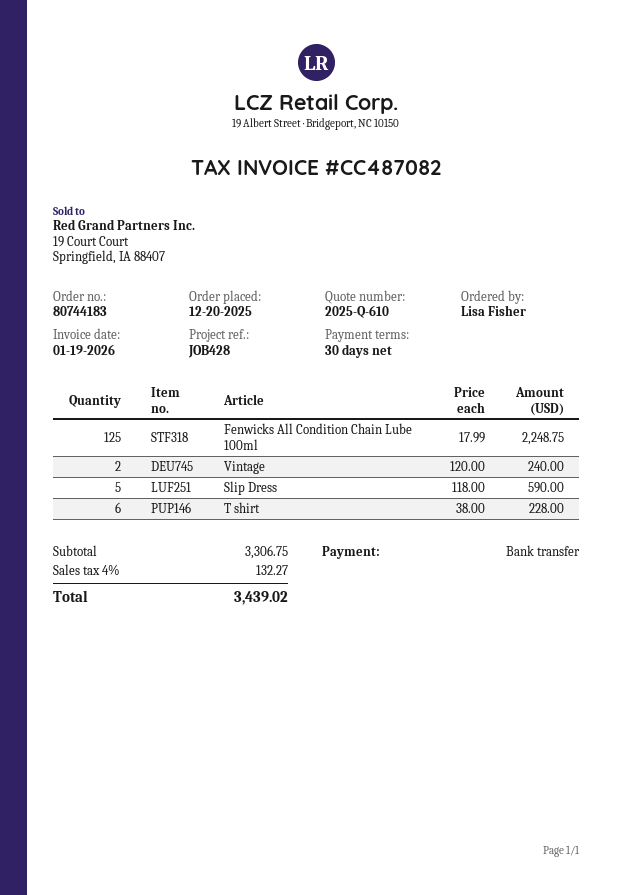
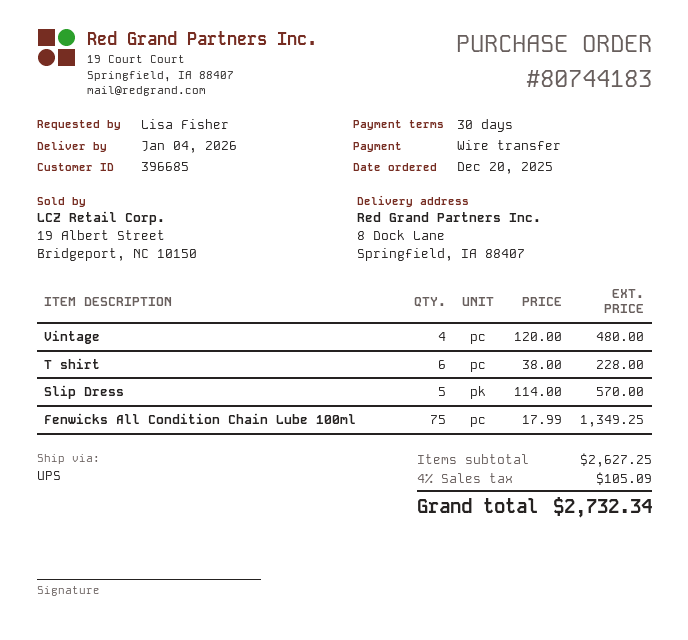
Fenwicks All Condition Chain Lube 100ml: 125 x 17.99 = 2248.75 -> 75 x 17.99 = 1349.25
Vintage: 2 x 120.00 = 240.00 -> 4 x 120.00 = 480.00
Slip Dress: 5 x 118.00 = 590.00 -> 5 x 114.00 = 570.00
subtotal: 3306.75 -> 2627.25
tax: 4% = 132.27 -> 4% = 105.09
total: 3439.02 -> 2732.34

